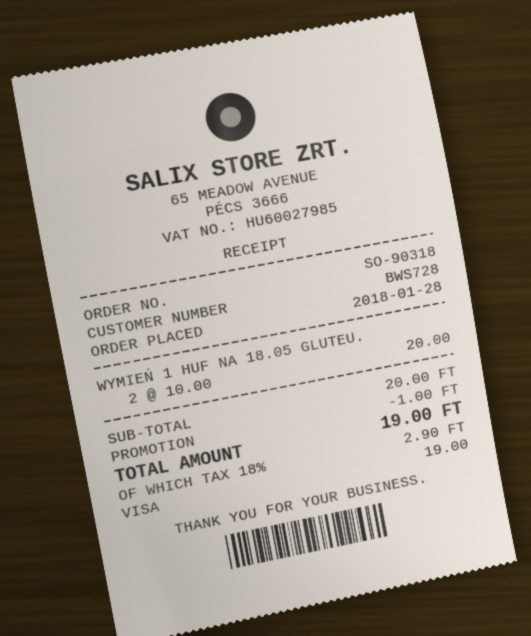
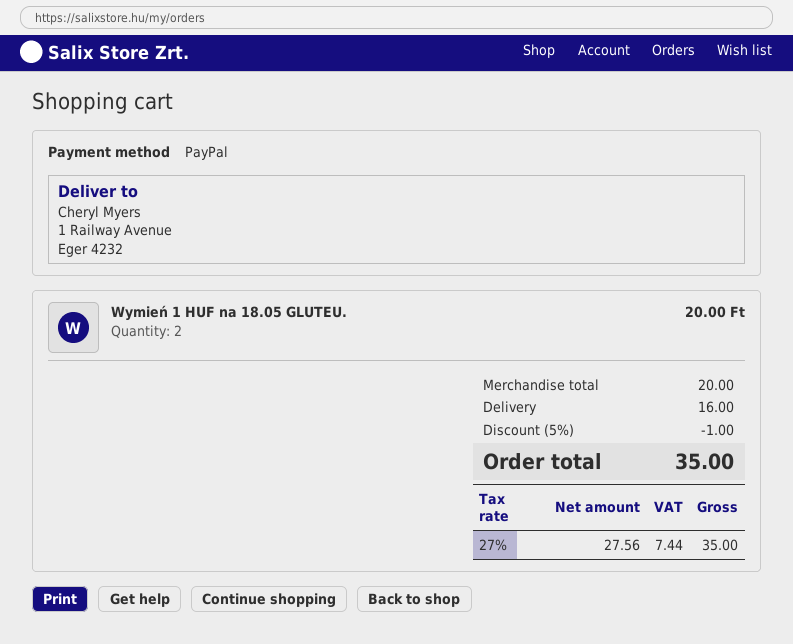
payment method: Visa -> PayPal
shipping: none -> 16.00
tax: 18% = 2.90 -> 27% = 7.44
total: 19.00 -> 35.00

